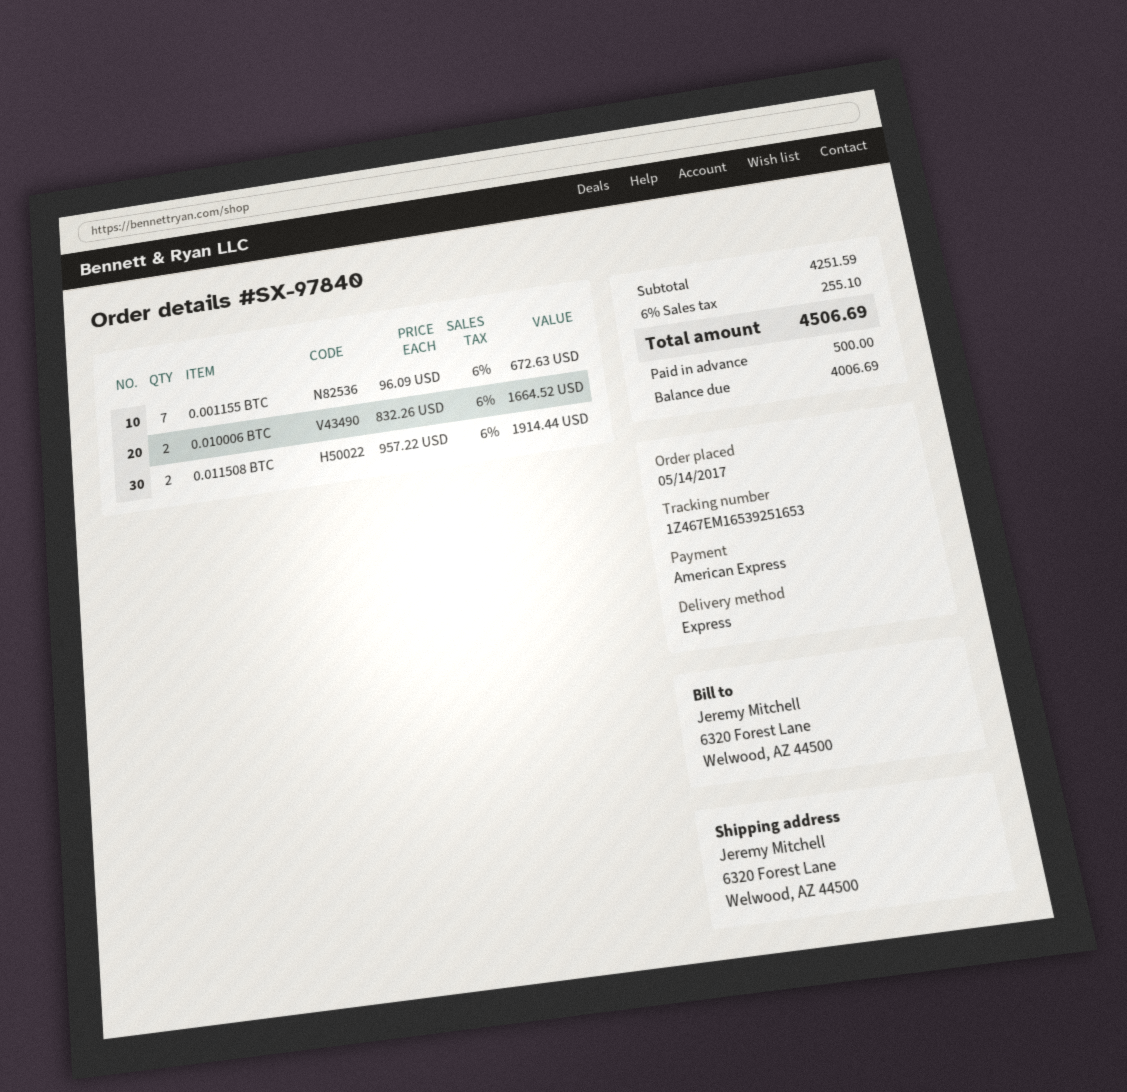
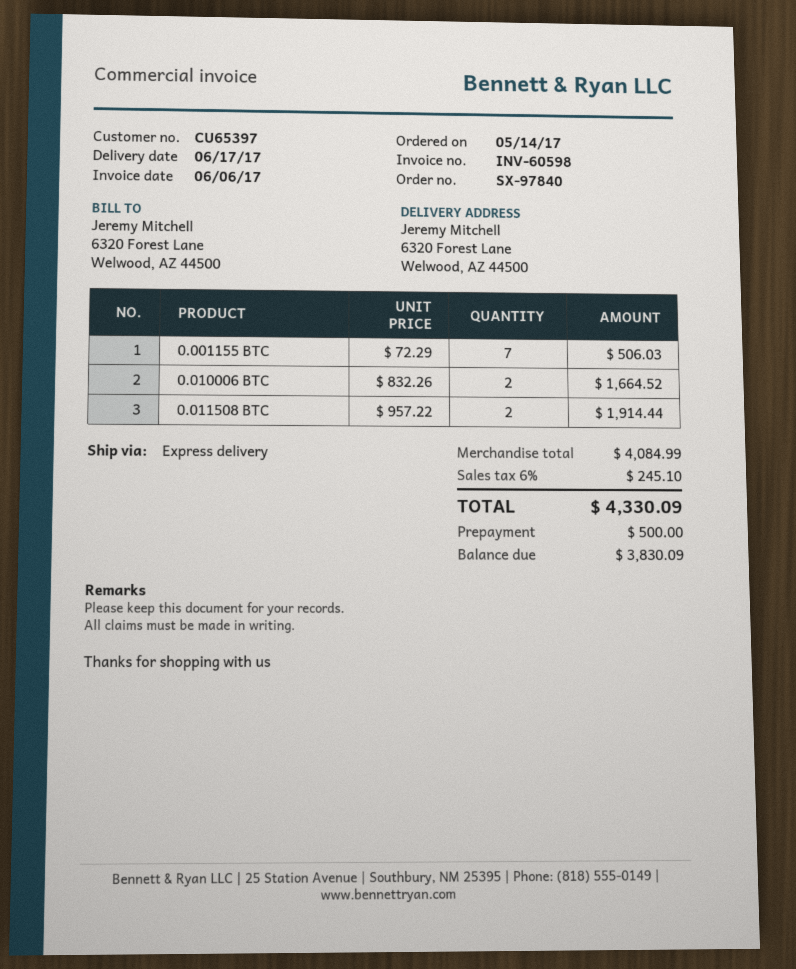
0.001155 BTC: 7 x 96.09 = 672.63 -> 7 x 72.29 = 506.03
subtotal: 4251.59 -> 4084.99
tax: 6% = 255.10 -> 6% = 245.10
total: 4506.69 -> 4330.09
balance: 4006.69 -> 3830.09

